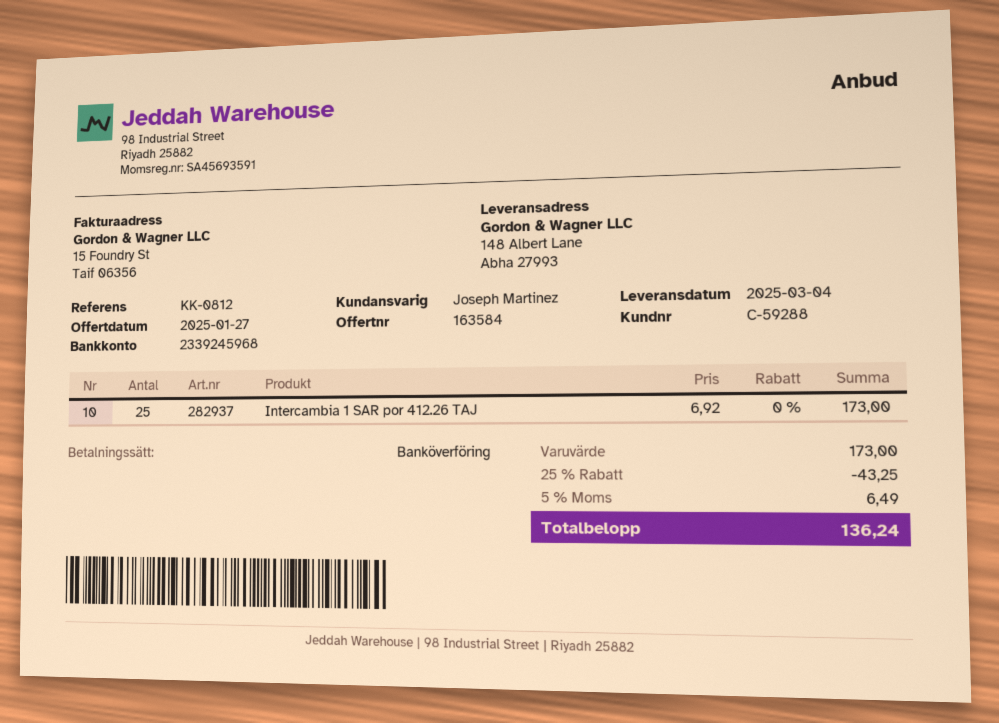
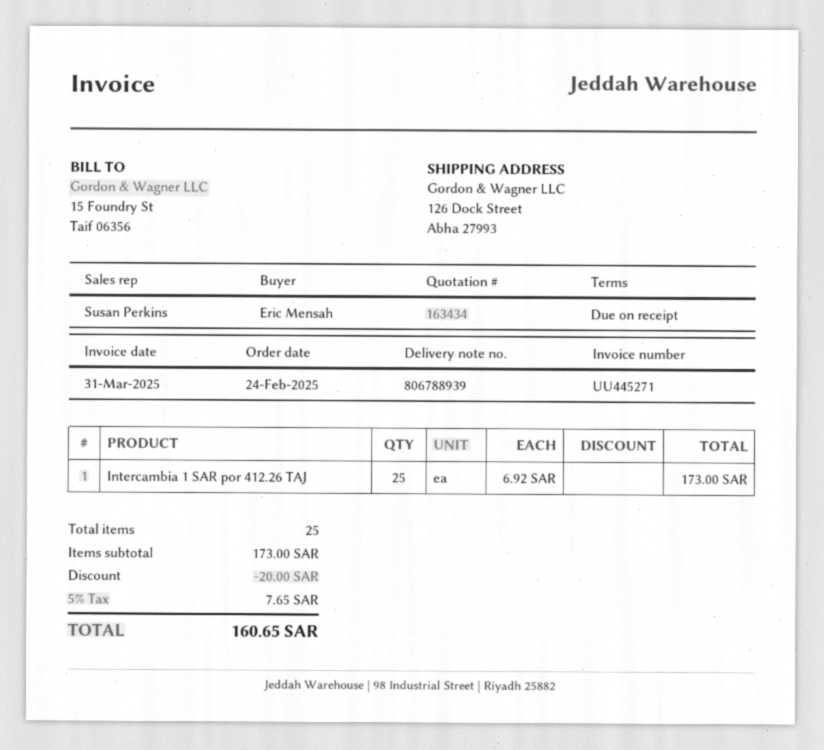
quote number: 163584 -> 163434
sales rep: Joseph Martinez -> Susan Perkins
ship to: 148 Albert Lane, Abha 27993 -> 126 Dock Street, Abha 27993
discount: 43.25 -> 20.00
tax: 5% = 6.49 -> 5% = 7.65
total: 136.24 -> 160.65

